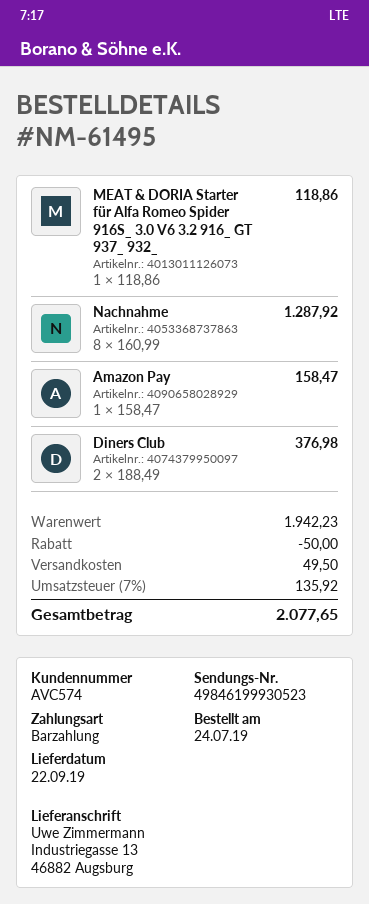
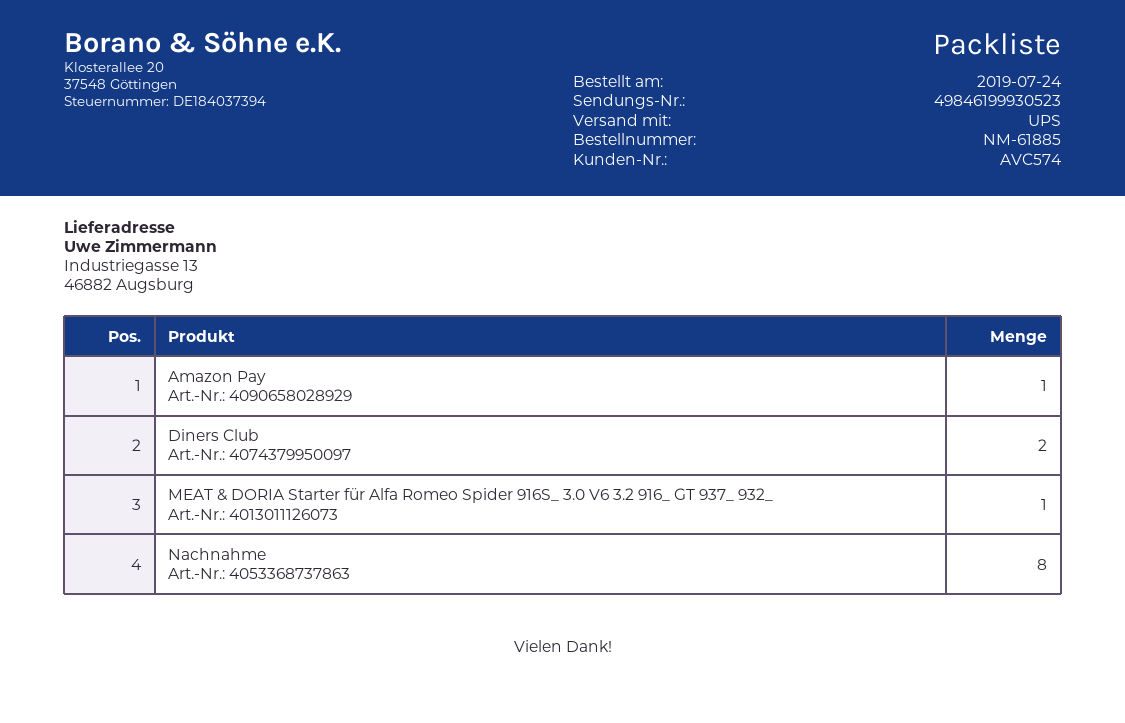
order number: NM-61495 -> NM-61885

